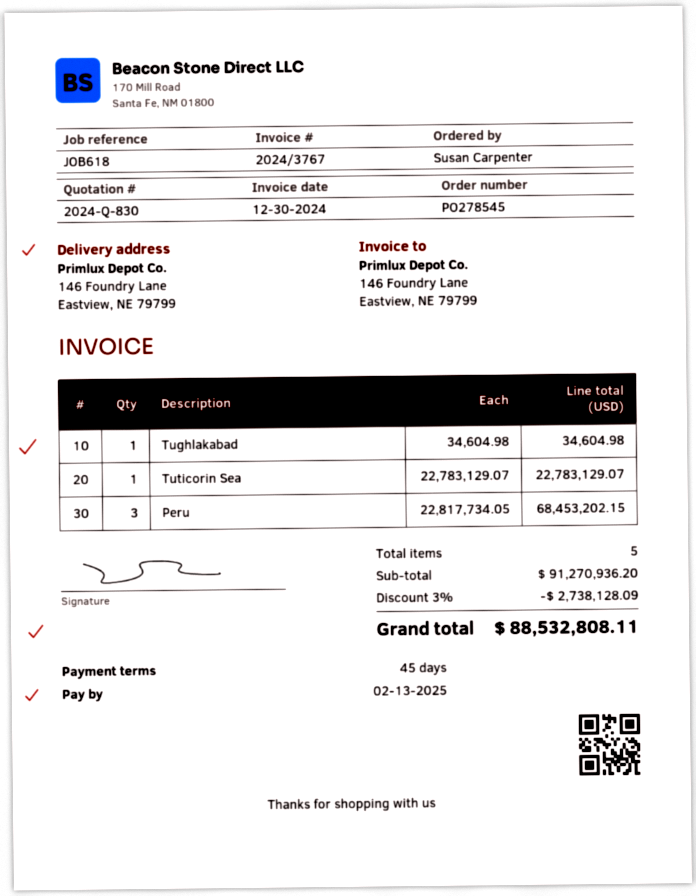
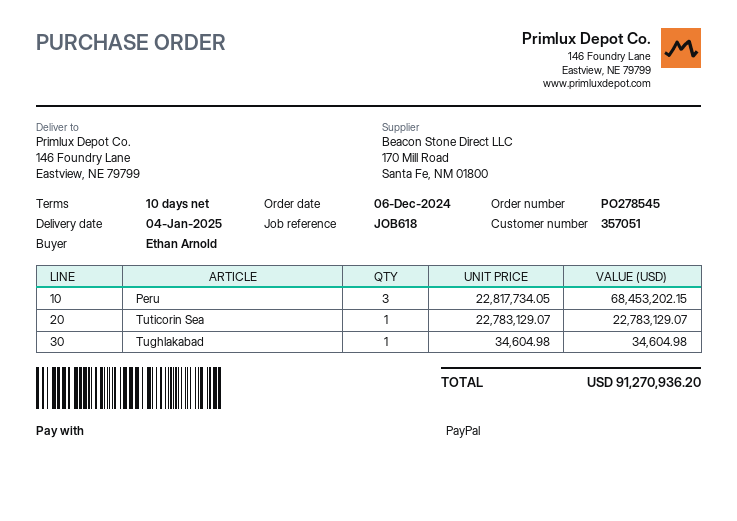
payment terms: 45 days -> 10 days
ordered by: Susan Carpenter -> Ethan Arnold
discount: 3% = 2738128.09 -> none
total: 88532808.11 -> 91270936.20

